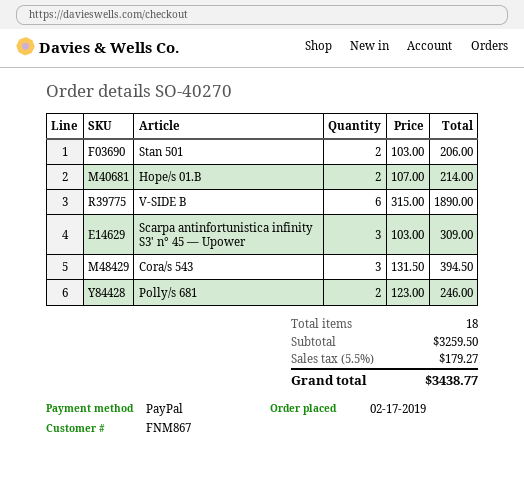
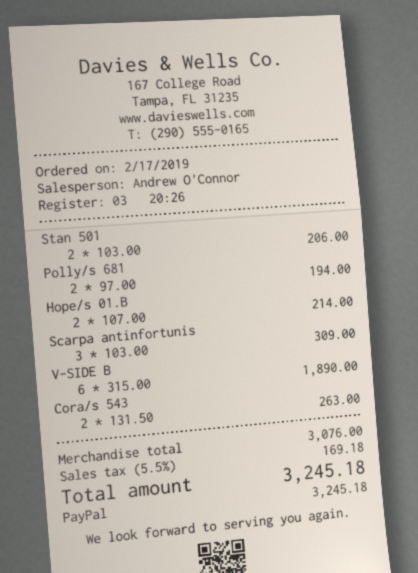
Cora/s 543: 3 x 131.50 = 394.50 -> 2 x 131.50 = 263.00
Polly/s 681: 2 x 123.00 = 246.00 -> 2 x 97.00 = 194.00
subtotal: 3259.50 -> 3076.00
tax: 5.5% = 179.27 -> 5.5% = 169.18
total: 3438.77 -> 3245.18

